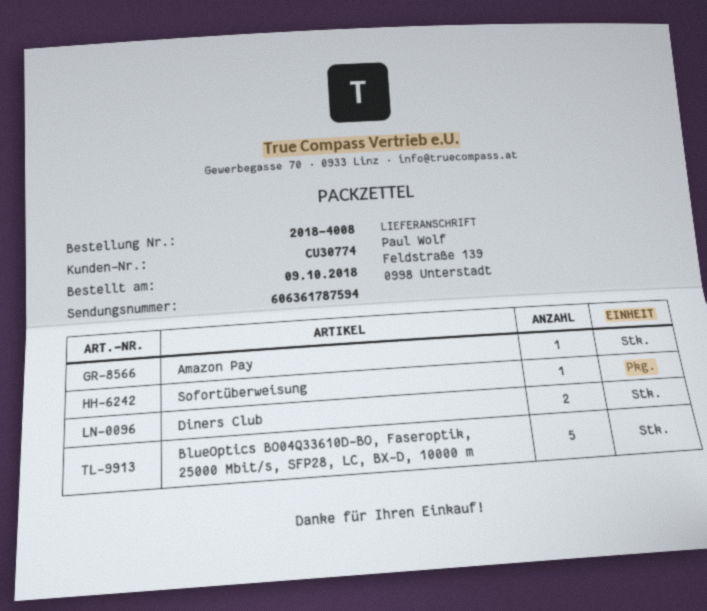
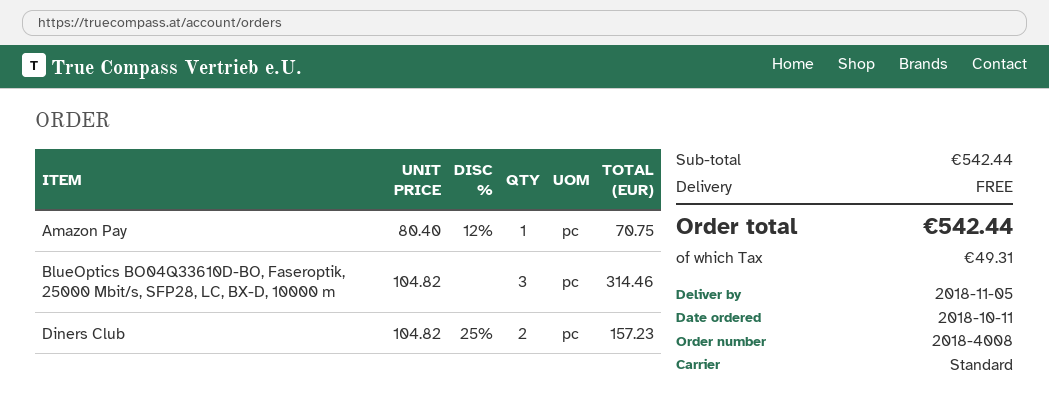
order date: 2018-10-09 -> 2018-10-11
Sofortüberweisung: 1 -> none
BlueOptics BO04Q33610D-BO, Faseroptik, 25000 Mbit/s, SFP28, LC, BX-D, 10000 m: 5 -> 3

